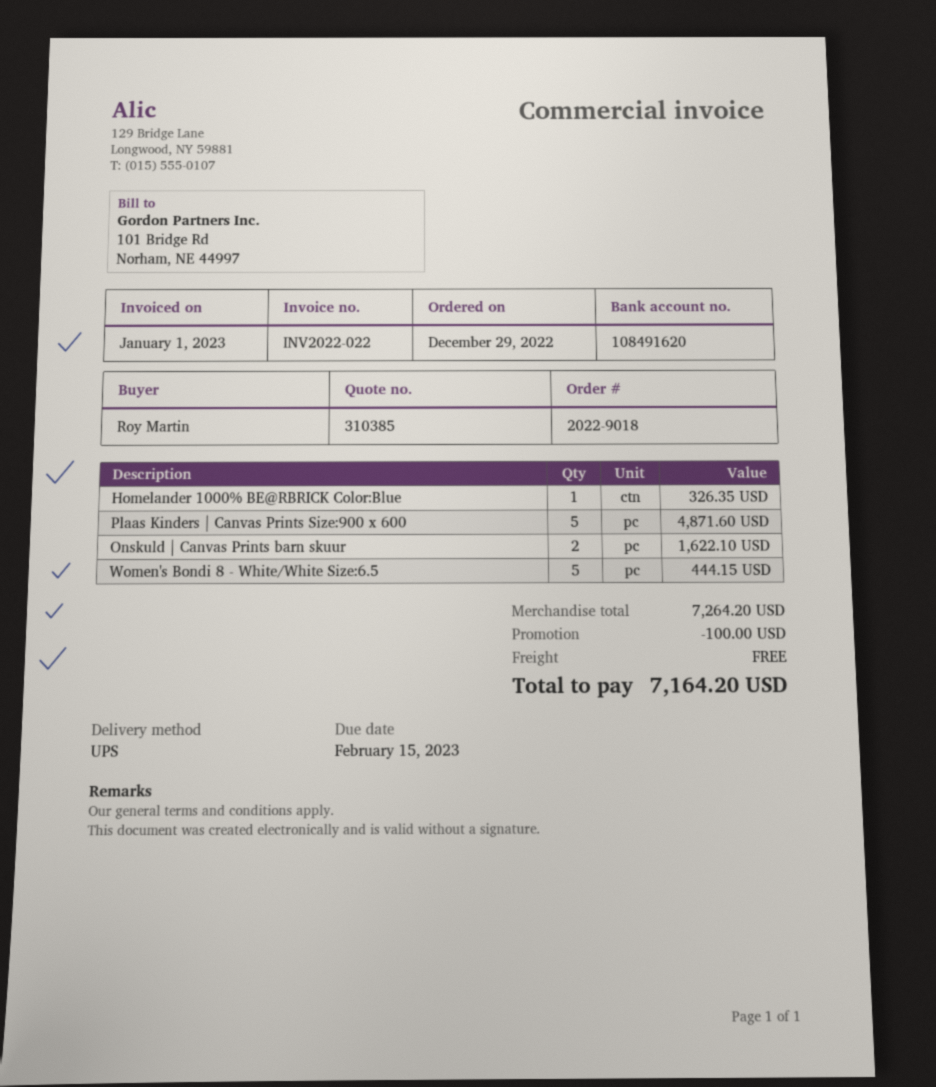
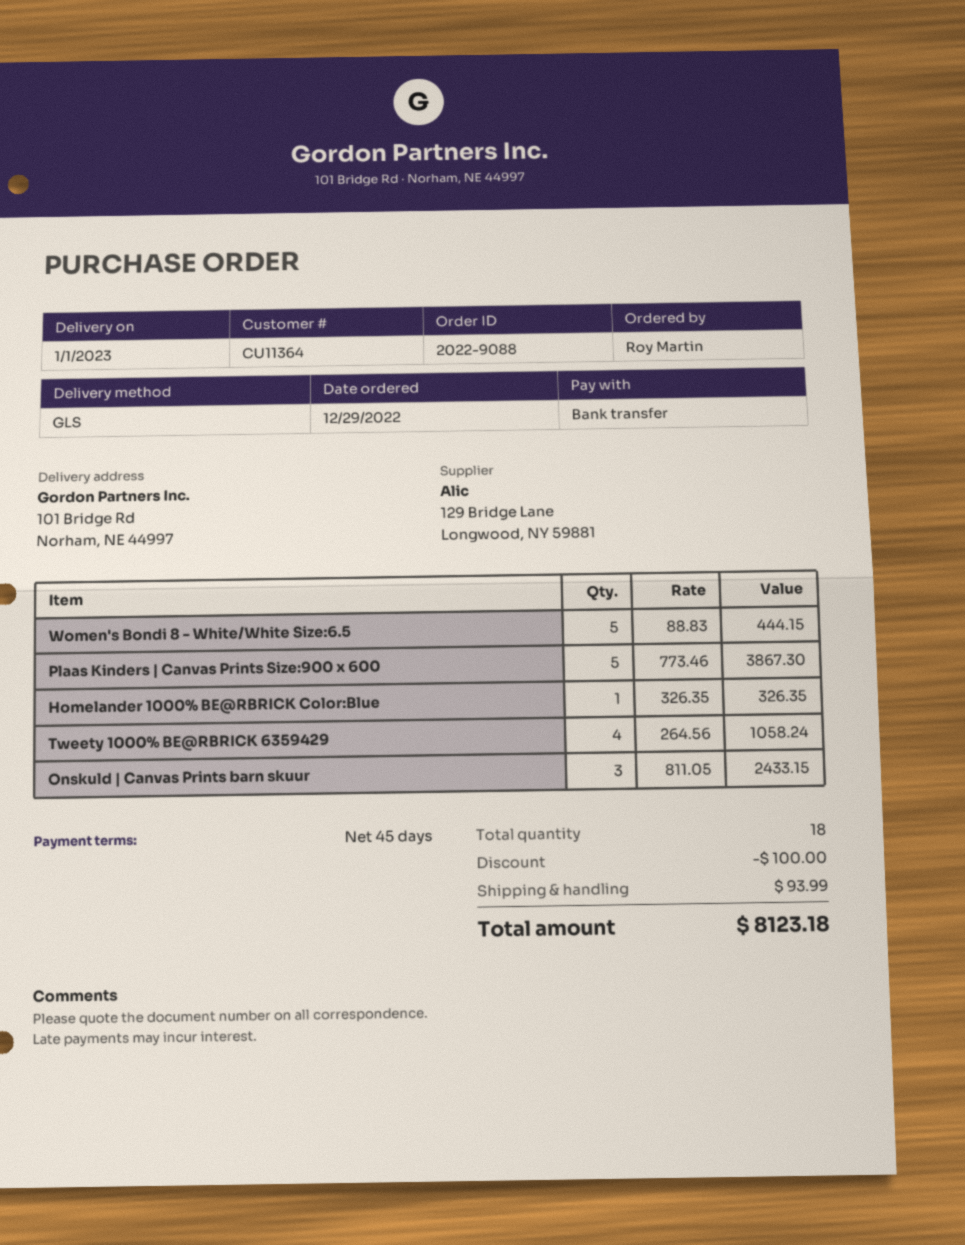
order number: 2022-9018 -> 2022-9088
shipping method: UPS -> GLS
Plaas Kinders | Canvas Prints Size:900 x 600: 5 for 4871.60 -> 5 for 3867.30
Onskuld | Canvas Prints barn skuur: 2 for 1622.10 -> 3 for 2433.15
Tweety 1000% BE@RBRICK 6359429: none -> 4 for 1058.24
shipping: 0.00 -> 93.99
total: 7164.20 -> 8123.18

